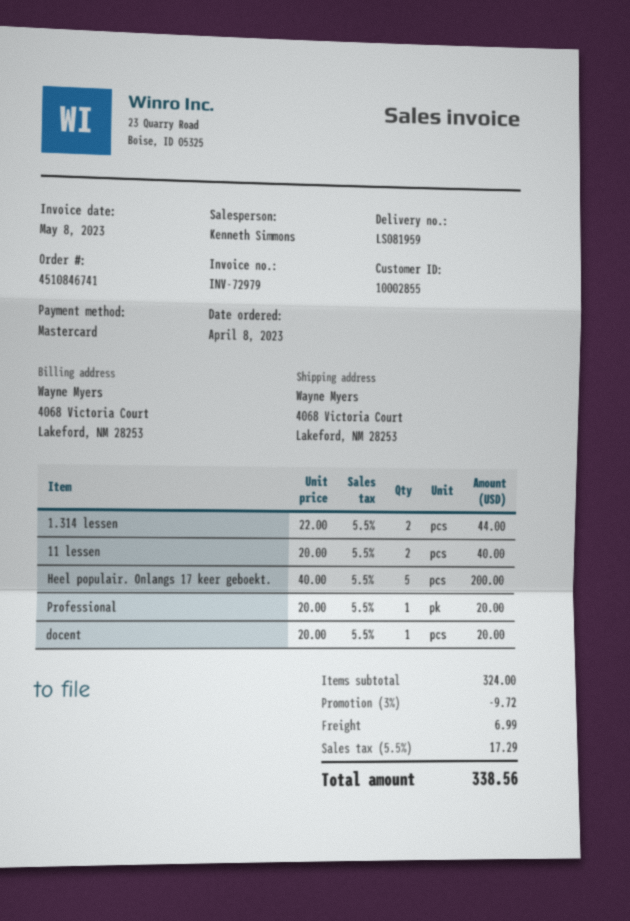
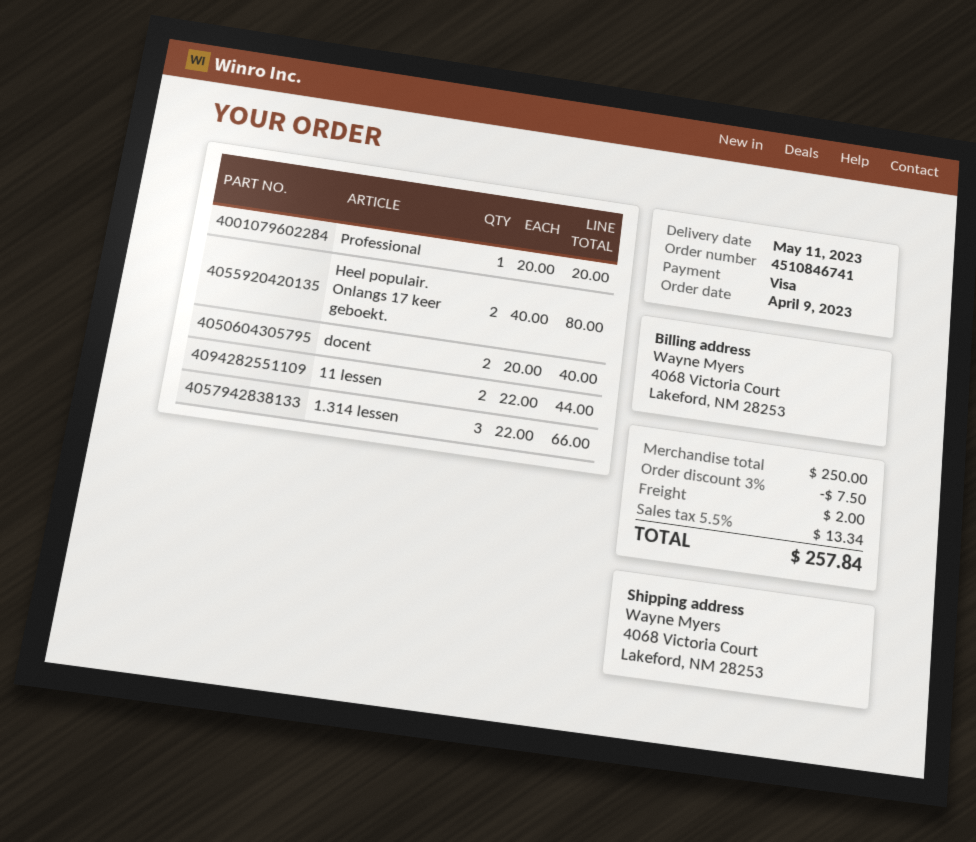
order date: 2023-04-08 -> 2023-04-09
payment method: Mastercard -> Visa
1.314 lessen: 2 x 22.00 = 44.00 -> 3 x 22.00 = 66.00
11 lessen: 2 x 20.00 = 40.00 -> 2 x 22.00 = 44.00
Heel populair. Onlangs 17 keer geboekt.: 5 x 40.00 = 200.00 -> 2 x 40.00 = 80.00
docent: 1 x 20.00 = 20.00 -> 2 x 20.00 = 40.00
subtotal: 324.00 -> 250.00
discount: 3% = 9.72 -> 3% = 7.50
shipping: 6.99 -> 2.00
tax: 5.5% = 17.29 -> 5.5% = 13.34
total: 338.56 -> 257.84

